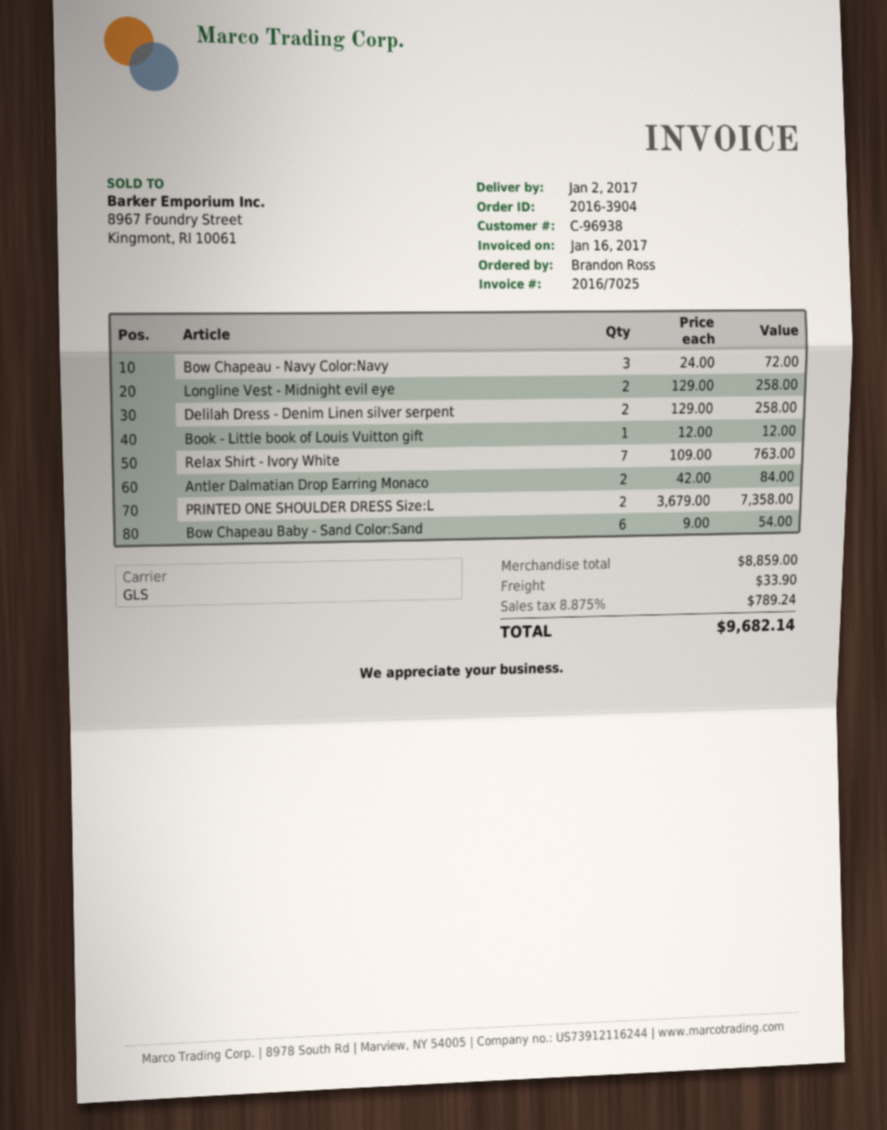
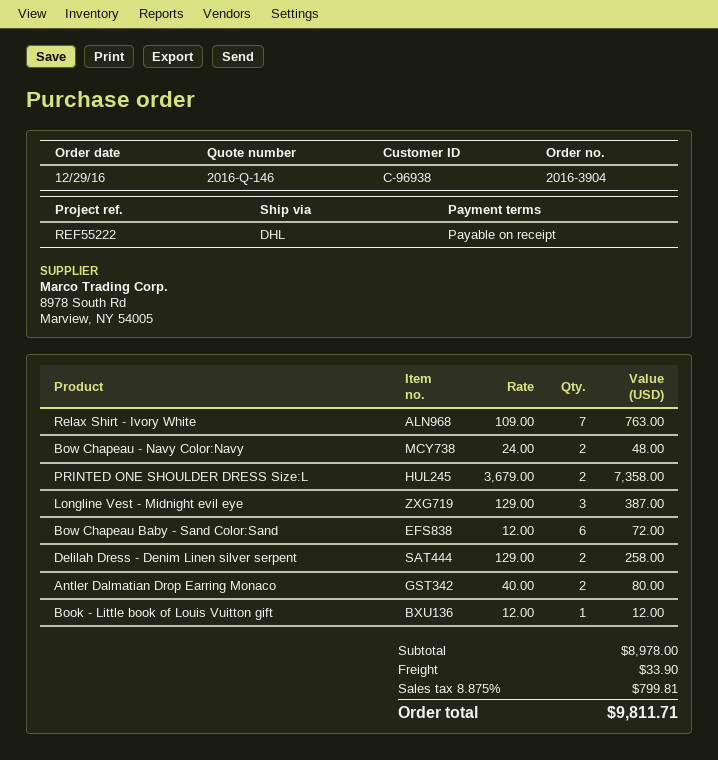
shipping method: GLS -> DHL
Bow Chapeau - Navy Color:Navy: 3 x 24.00 = 72.00 -> 2 x 24.00 = 48.00
Longline Vest - Midnight evil eye: 2 x 129.00 = 258.00 -> 3 x 129.00 = 387.00
Antler Dalmatian Drop Earring Monaco: 2 x 42.00 = 84.00 -> 2 x 40.00 = 80.00
Bow Chapeau Baby - Sand Color:Sand: 6 x 9.00 = 54.00 -> 6 x 12.00 = 72.00
subtotal: 8859.00 -> 8978.00
tax: 8.875% = 789.24 -> 8.875% = 799.81
total: 9682.14 -> 9811.71

